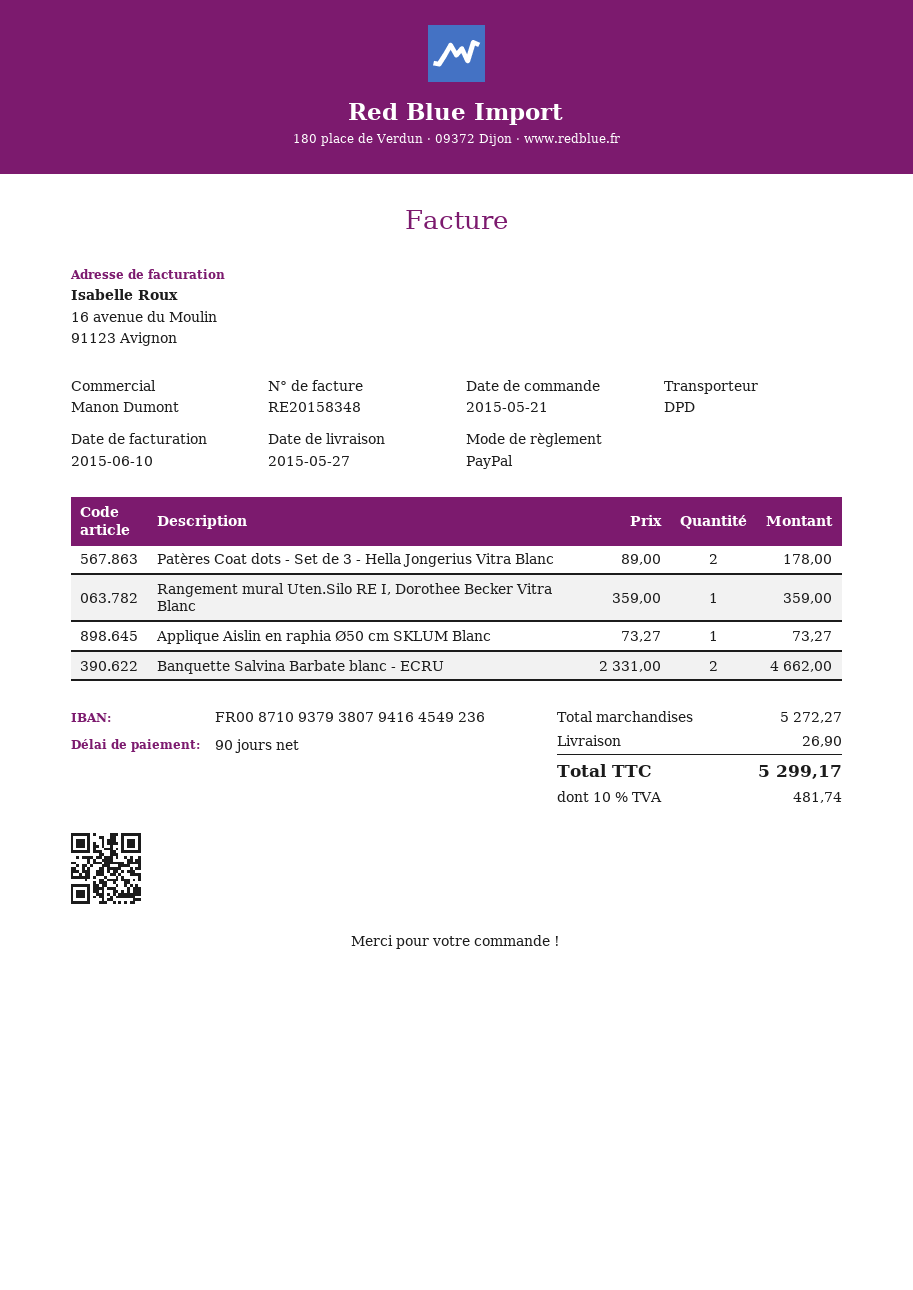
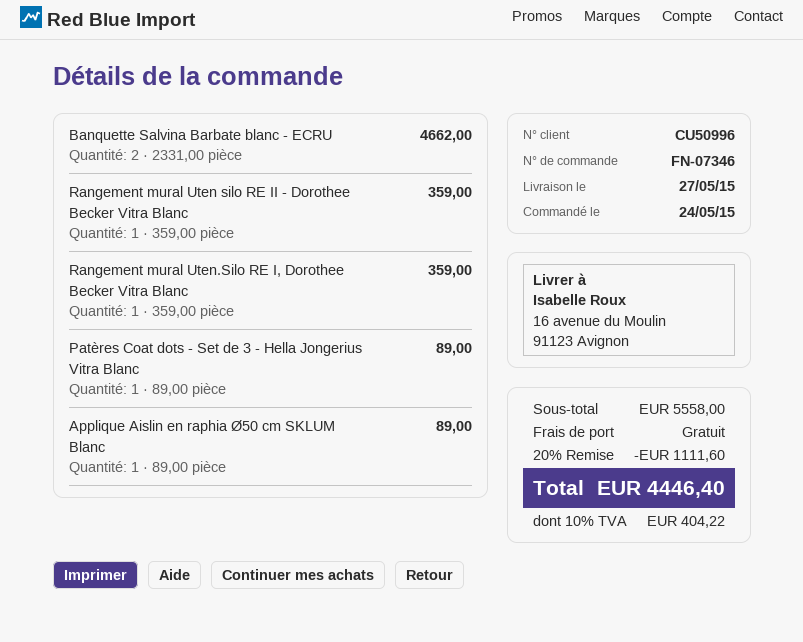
order date: 2015-05-21 -> 2015-05-24
Patères Coat dots - Set de 3 - Hella Jongerius Vitra Blanc: 2 x 89.00 = 178.00 -> 1 x 89.00 = 89.00
Applique Aislin en raphia Ø50 cm SKLUM Blanc: 1 x 73.27 = 73.27 -> 1 x 89.00 = 89.00
Rangement mural Uten silo RE II - Dorothee Becker Vitra Blanc: none -> 1 x 359.00 = 359.00
subtotal: 5272.27 -> 5558.00
discount: none -> 20% = 1111.60
shipping: 26.90 -> 0.00
tax: 10% = 481.74 -> 10% = 404.22
total: 5299.17 -> 4446.40

